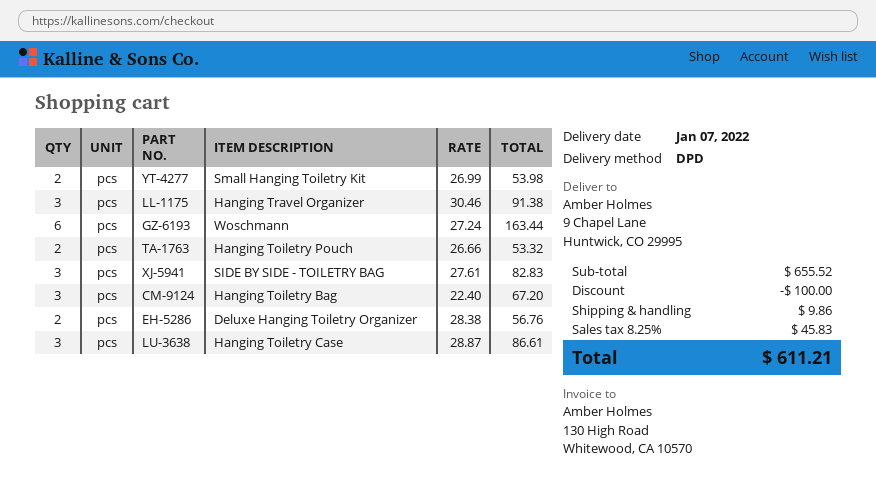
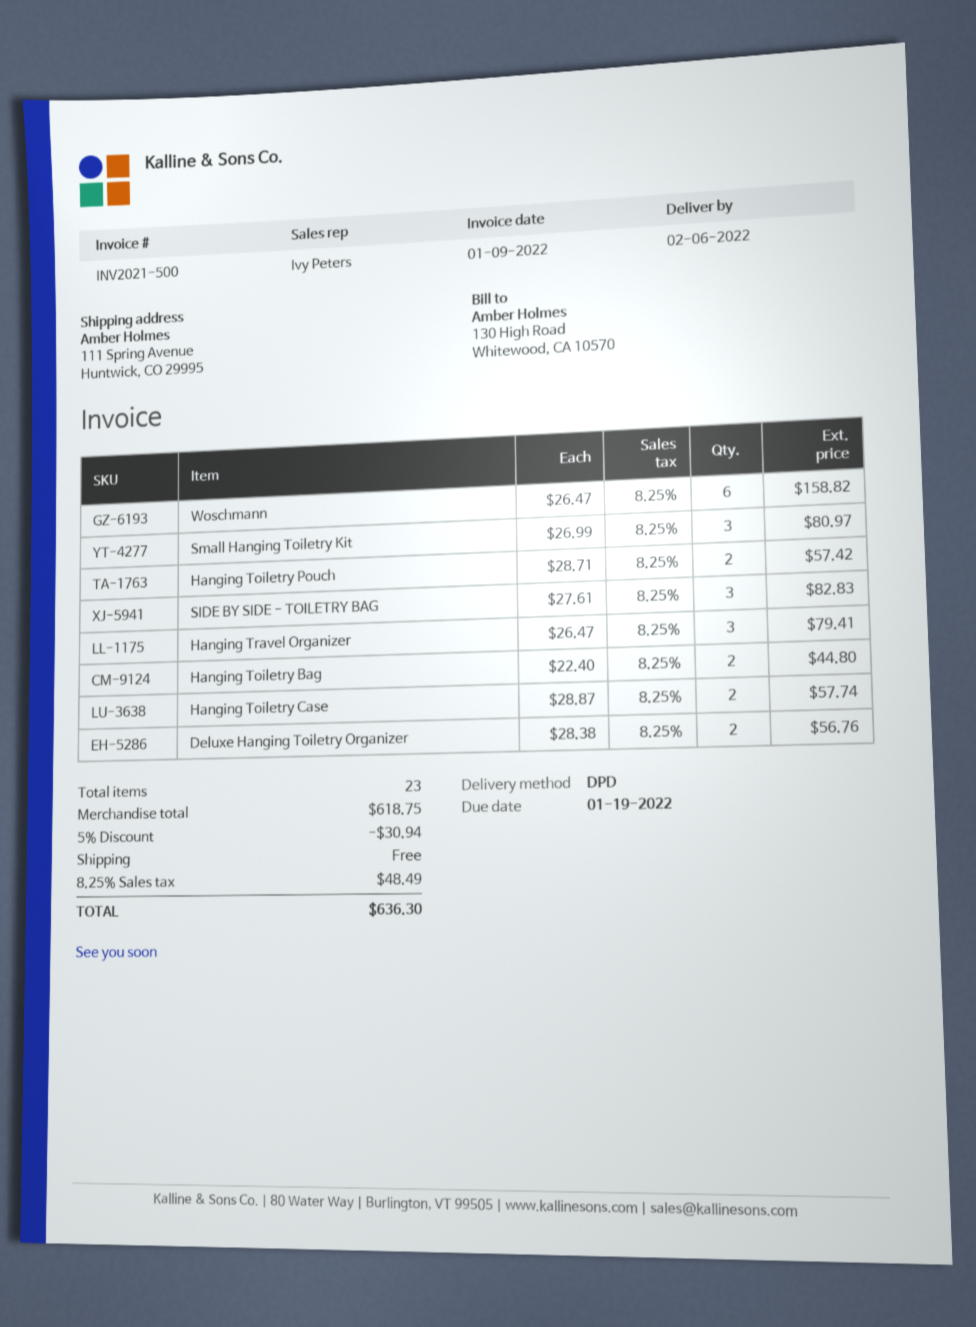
delivery date: 2022-01-07 -> 2022-02-06
ship to: 9 Chapel Lane, Huntwick, CO 29995 -> 111 Spring Avenue, Huntwick, CO 29995
Small Hanging Toiletry Kit: 2 x 26.99 = 53.98 -> 3 x 26.99 = 80.97
Hanging Travel Organizer: 3 x 30.46 = 91.38 -> 3 x 26.47 = 79.41
Woschmann: 6 x 27.24 = 163.44 -> 6 x 26.47 = 158.82
Hanging Toiletry Pouch: 2 x 26.66 = 53.32 -> 2 x 28.71 = 57.42
Hanging Toiletry Bag: 3 x 22.40 = 67.20 -> 2 x 22.40 = 44.80
Hanging Toiletry Case: 3 x 28.87 = 86.61 -> 2 x 28.87 = 57.74
subtotal: 655.52 -> 618.75
discount: 100.00 -> 30.94
shipping: 9.86 -> 0.00
tax: 8.25% = 45.83 -> 8.25% = 48.49
total: 611.21 -> 636.30

